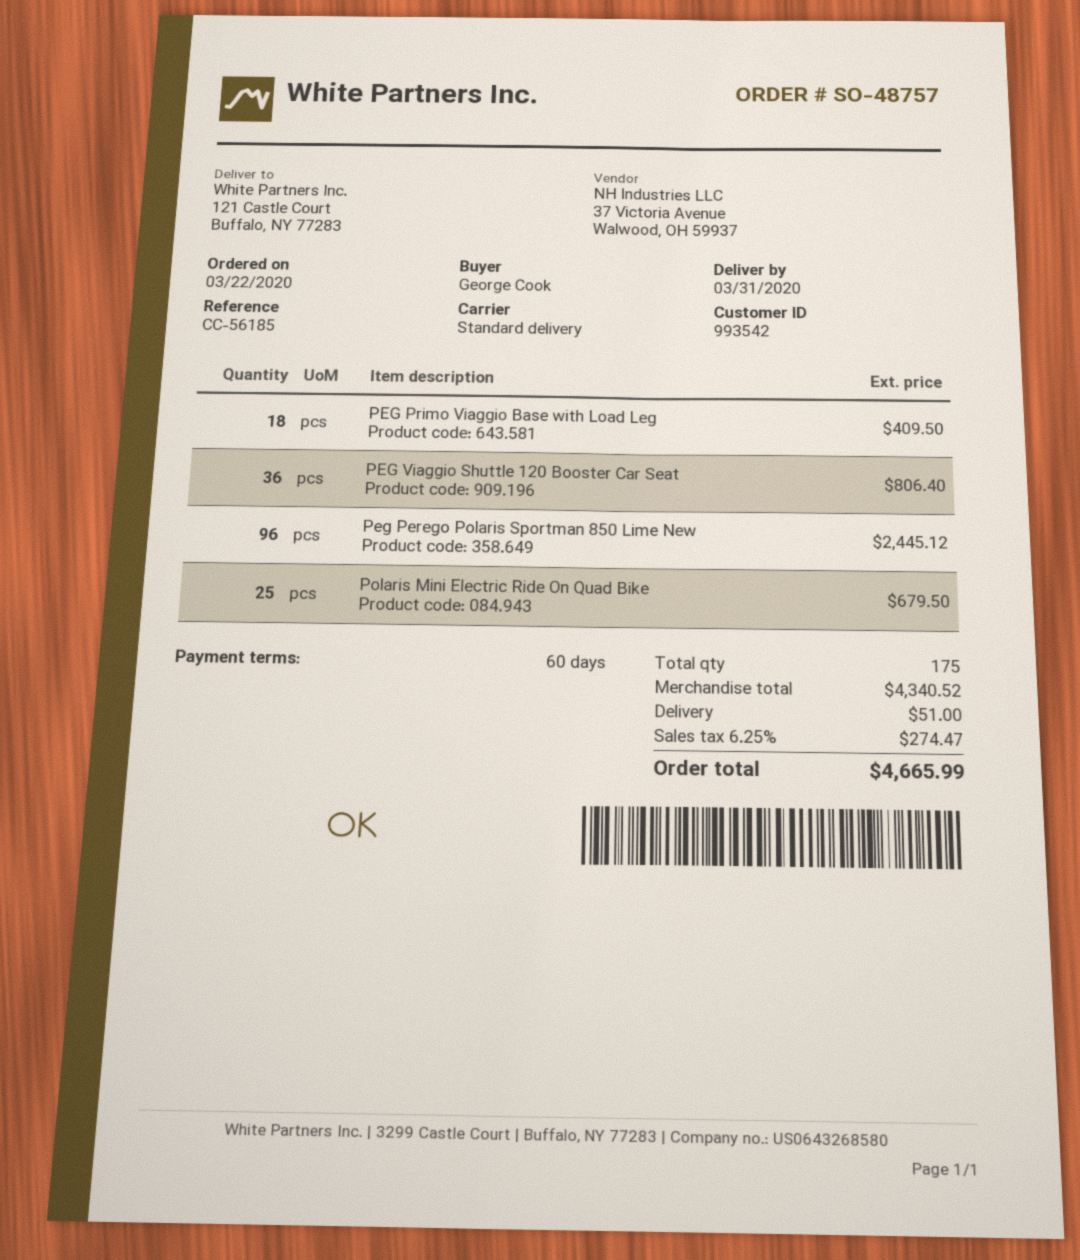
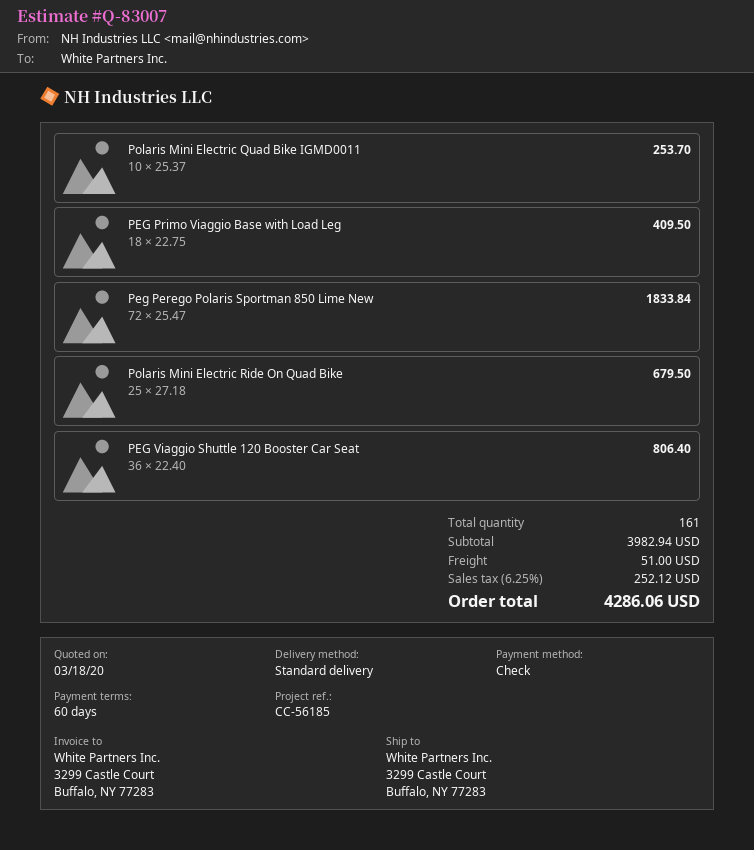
ship to: 121 Castle Court, Buffalo, NY 77283 -> 3299 Castle Court, Buffalo, NY 77283
Peg Perego Polaris Sportman 850 Lime New: 96 for 2445.12 -> 72 for 1833.84
Polaris Mini Electric Quad Bike IGMD0011: none -> 10 for 253.70
total quantity: 175 -> 161
subtotal: 4340.52 -> 3982.94
tax: 6.25% = 274.47 -> 6.25% = 252.12
total: 4665.99 -> 4286.06

